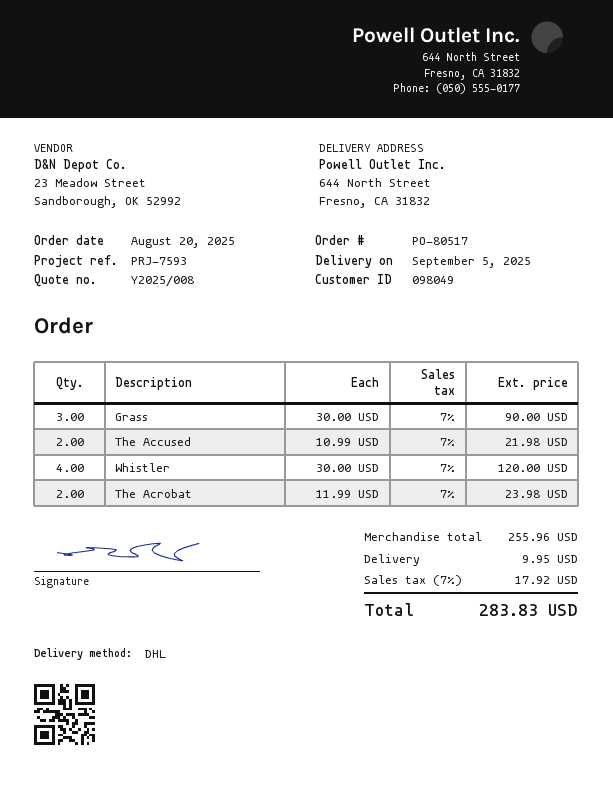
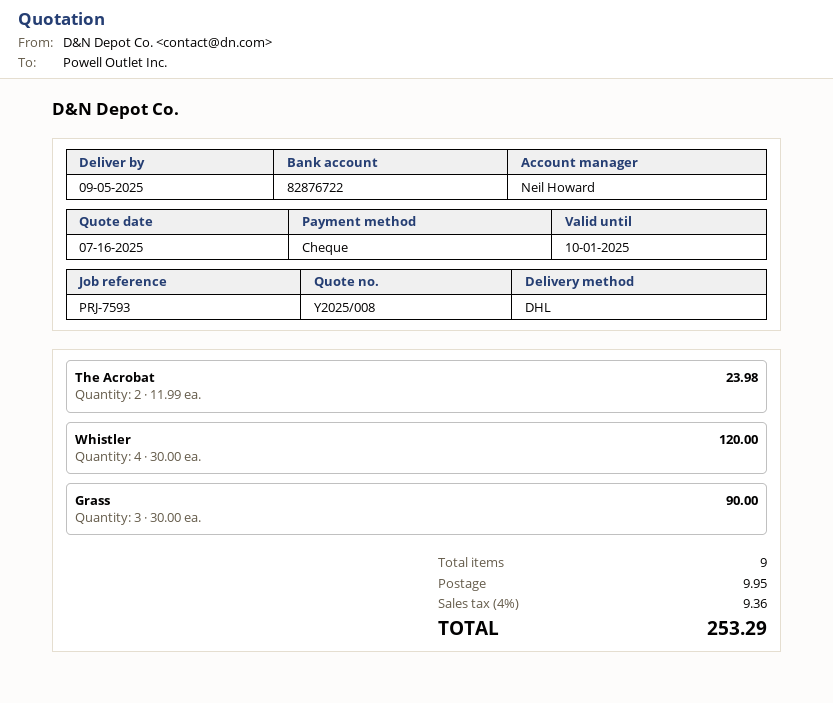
The Accused: 2 x 10.99 = 21.98 -> none
tax: 7% = 17.92 -> 4% = 9.36
total: 283.83 -> 253.29

